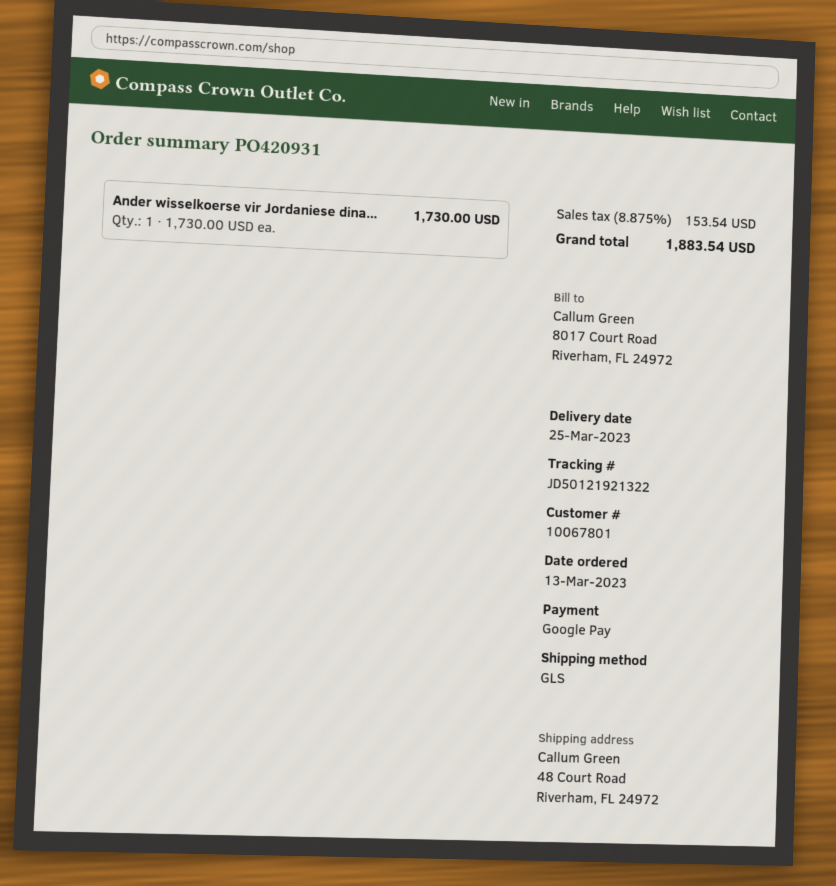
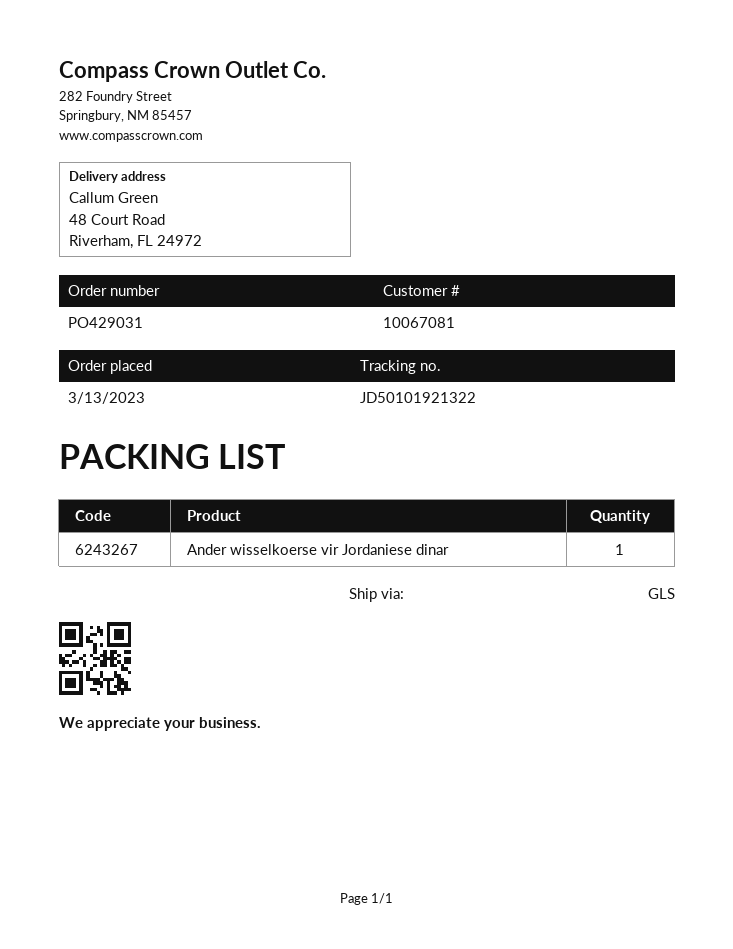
order number: PO420931 -> PO429031
customer number: 10067801 -> 10067081
tracking number: JD50121921322 -> JD50101921322

